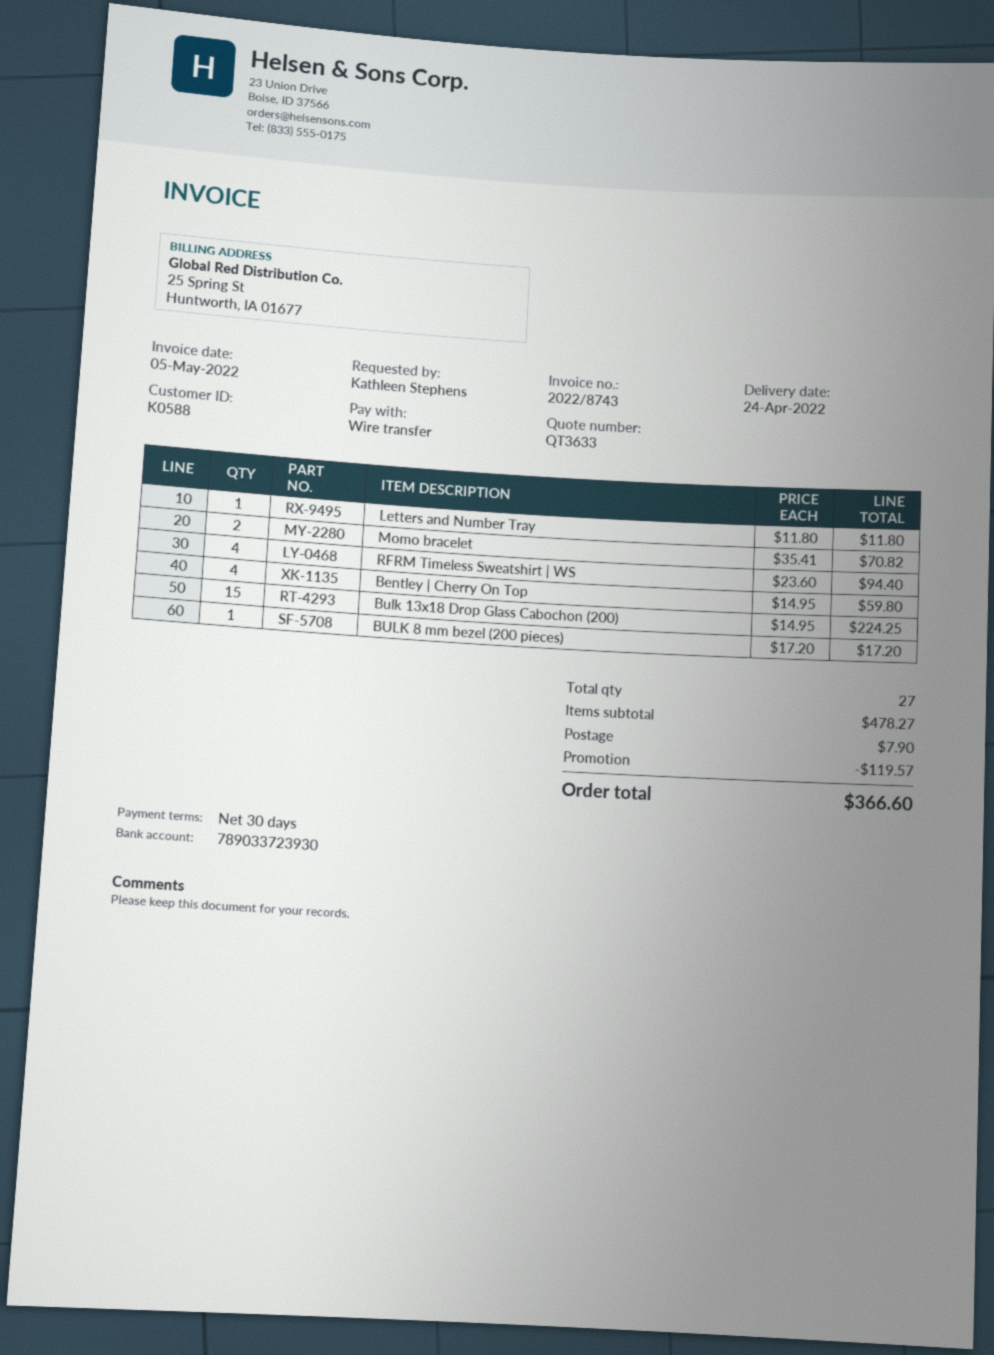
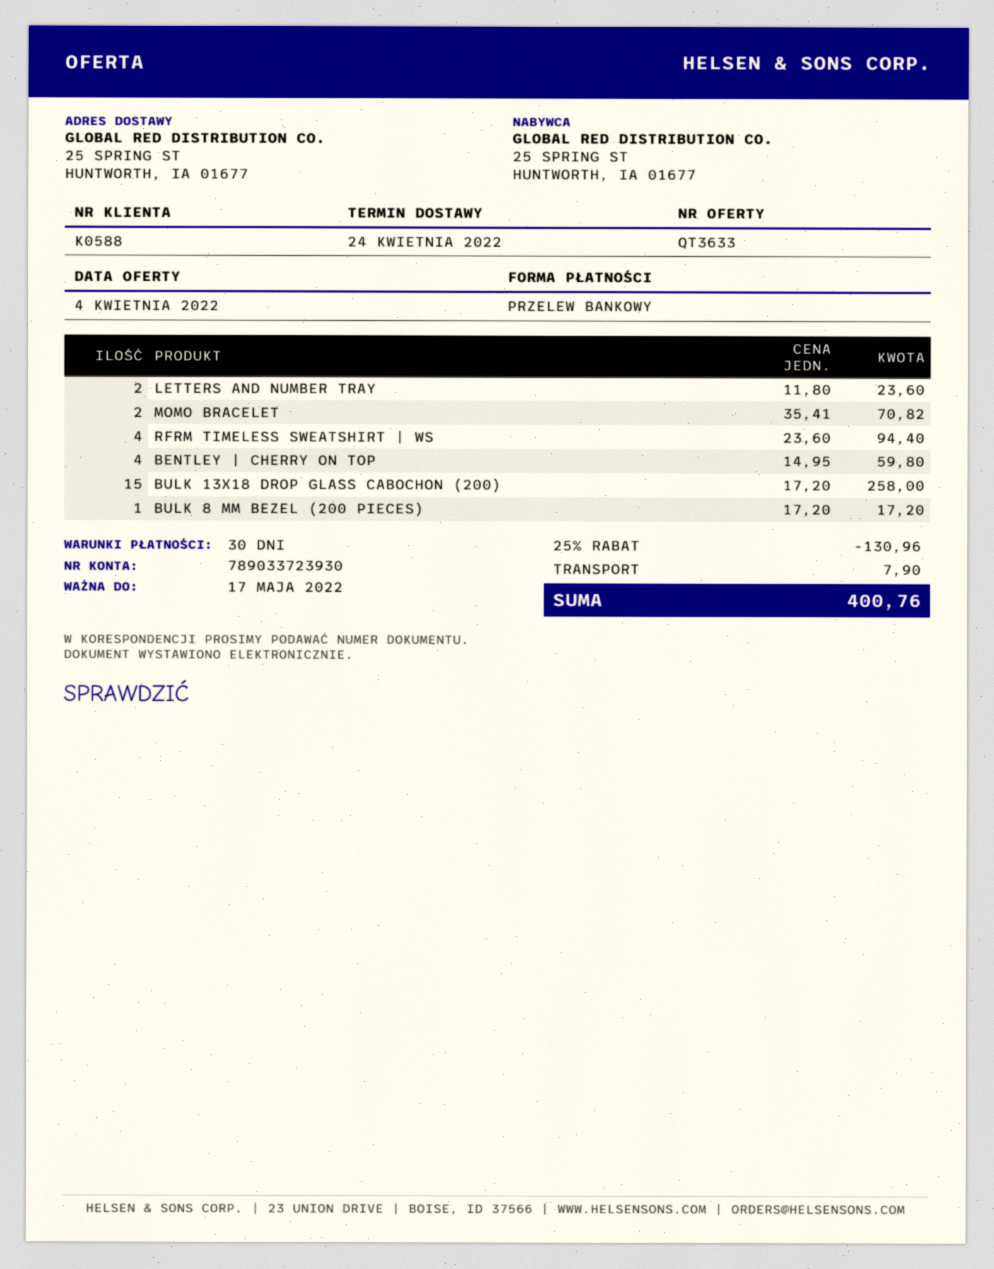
Letters and Number Tray: 1 x 11.80 = 11.80 -> 2 x 11.80 = 23.60
Bulk 13x18 Drop Glass Cabochon (200): 15 x 14.95 = 224.25 -> 15 x 17.20 = 258.00
discount: 119.57 -> 130.96
total: 366.60 -> 400.76

